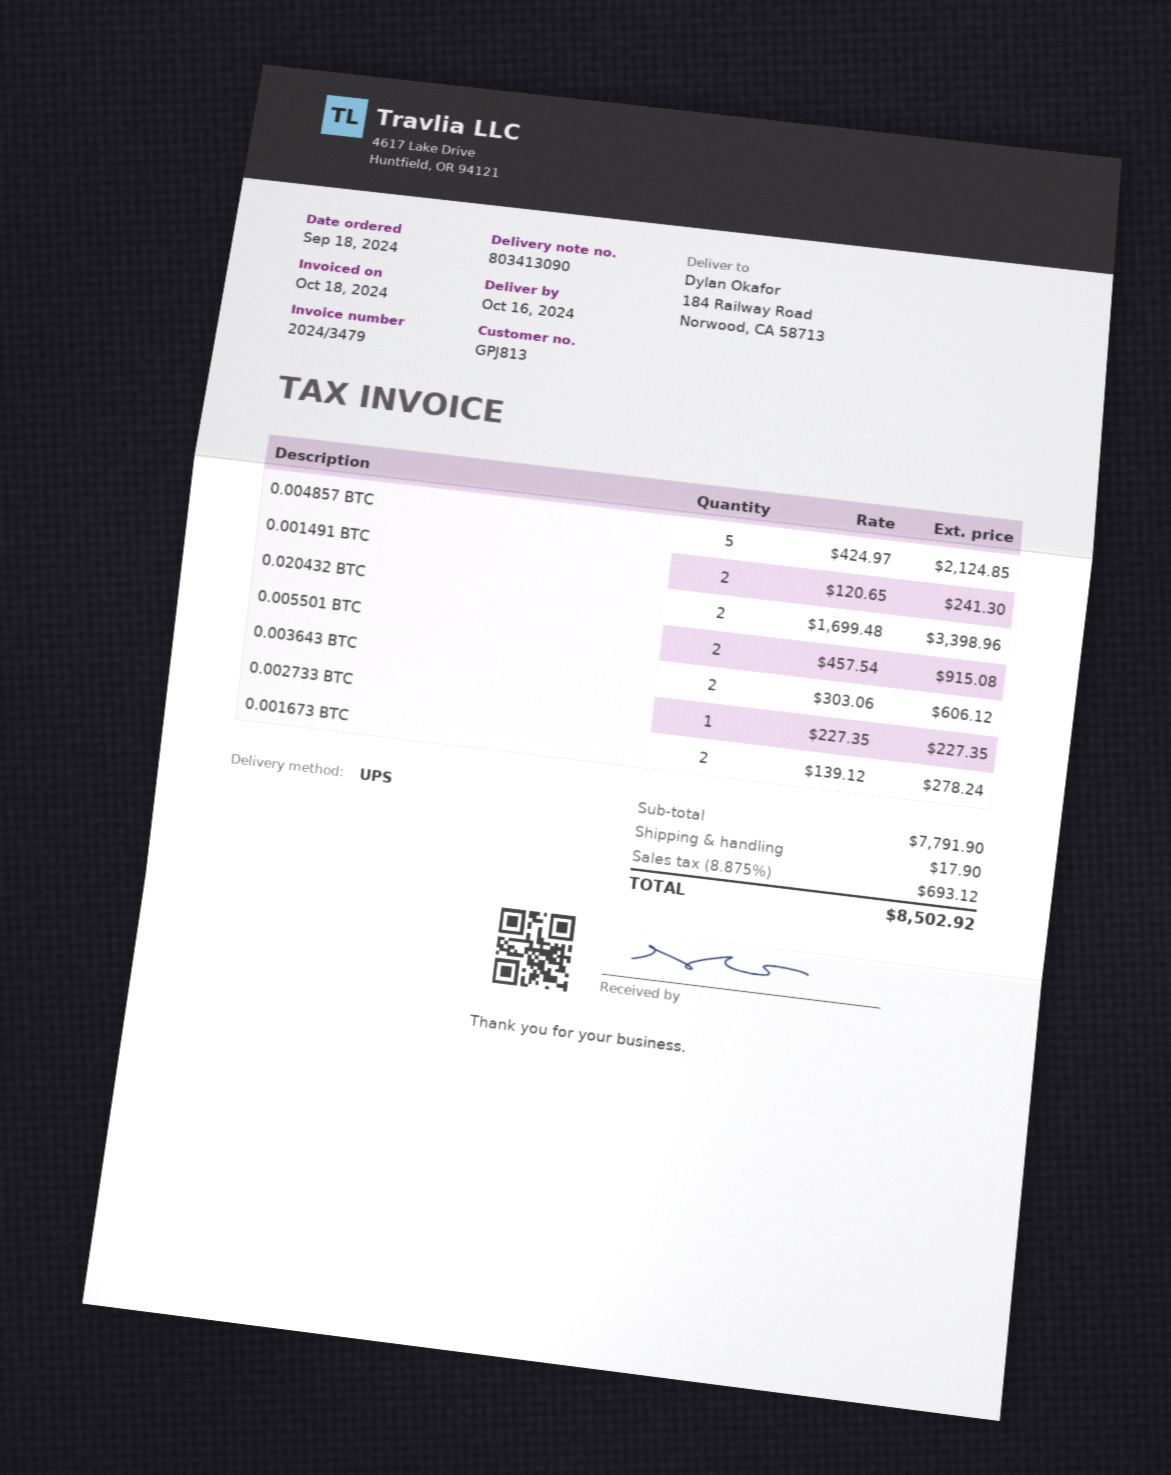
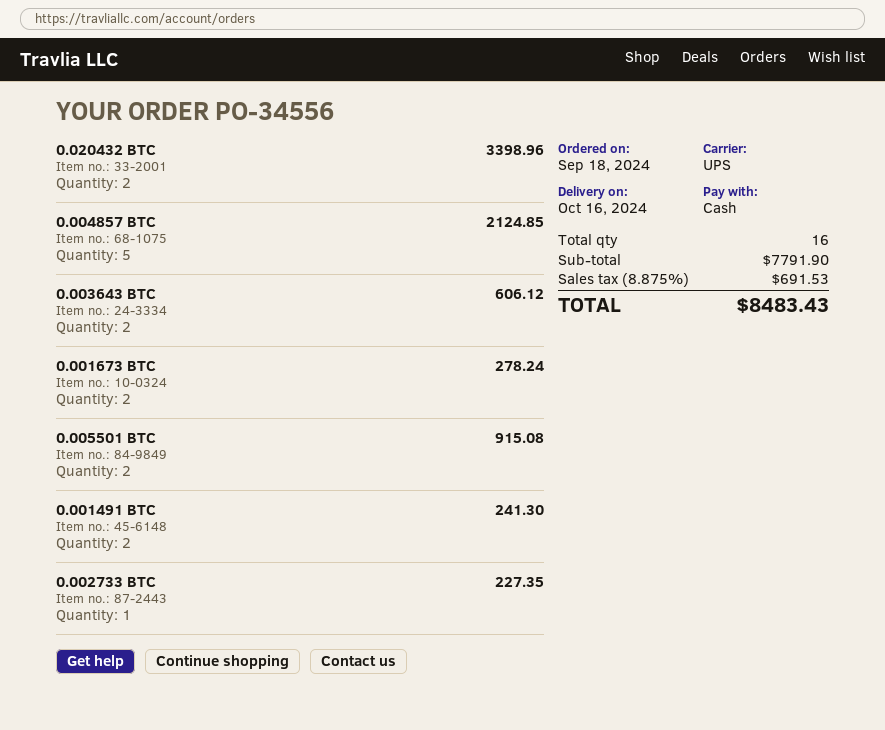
shipping: 17.90 -> none
tax: 8.875% = 693.12 -> 8.875% = 691.53
total: 8502.92 -> 8483.43

